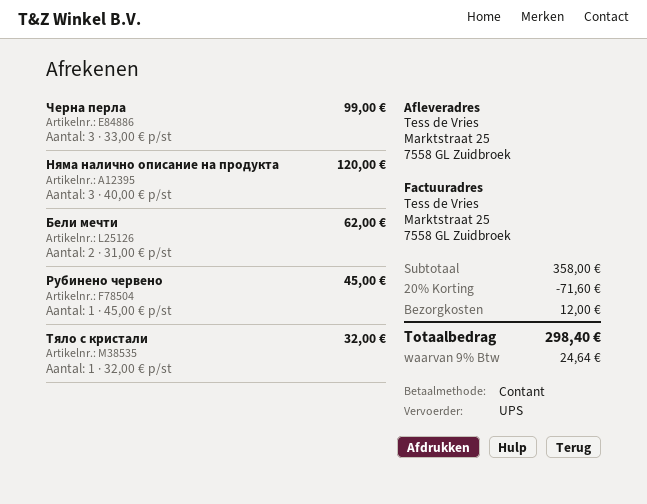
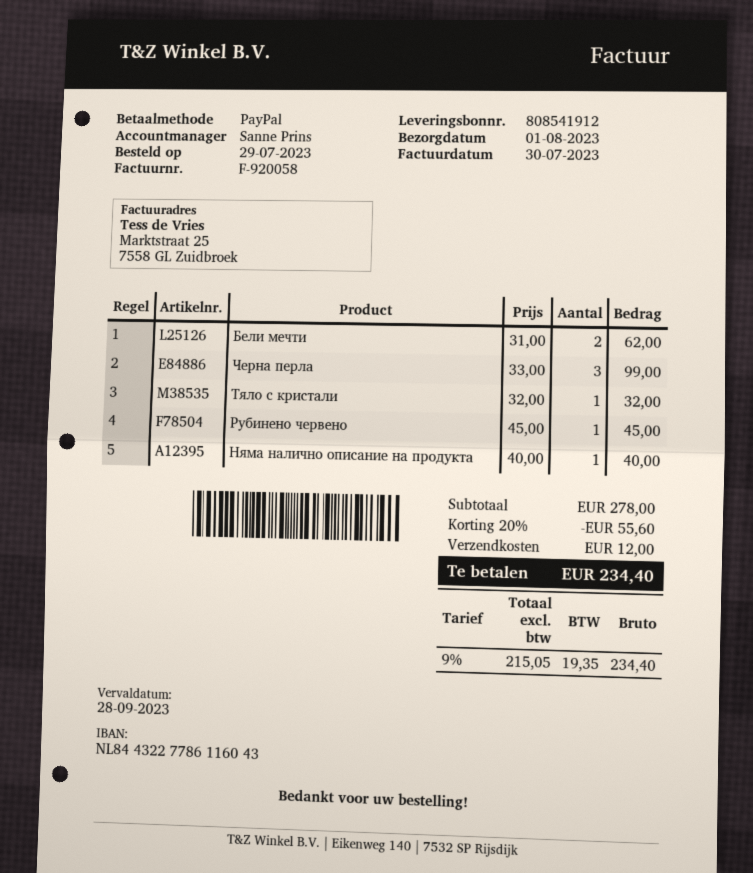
payment method: cash -> PayPal
Няма налично описание на продукта: 3 x 40.00 = 120.00 -> 1 x 40.00 = 40.00
subtotal: 358.00 -> 278.00
discount: 20% = 71.60 -> 20% = 55.60
tax: 9% = 24.64 -> 9% = 19.35
total: 298.40 -> 234.40

